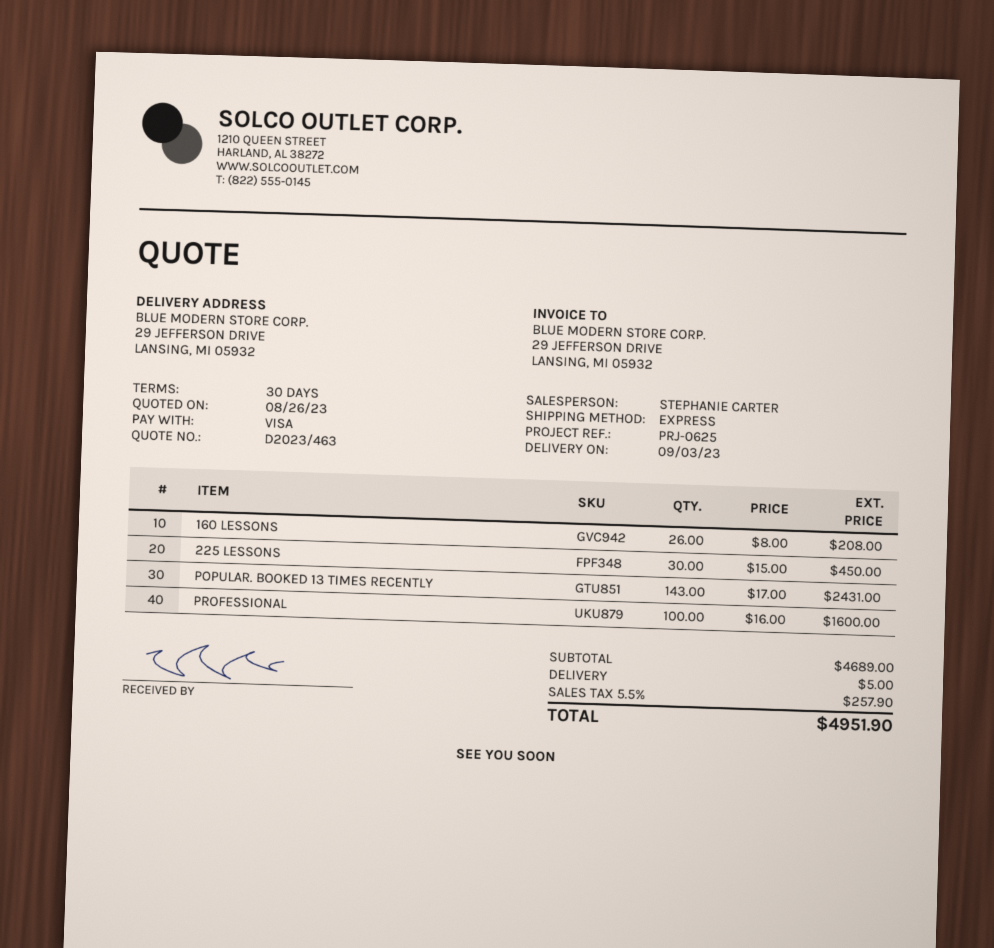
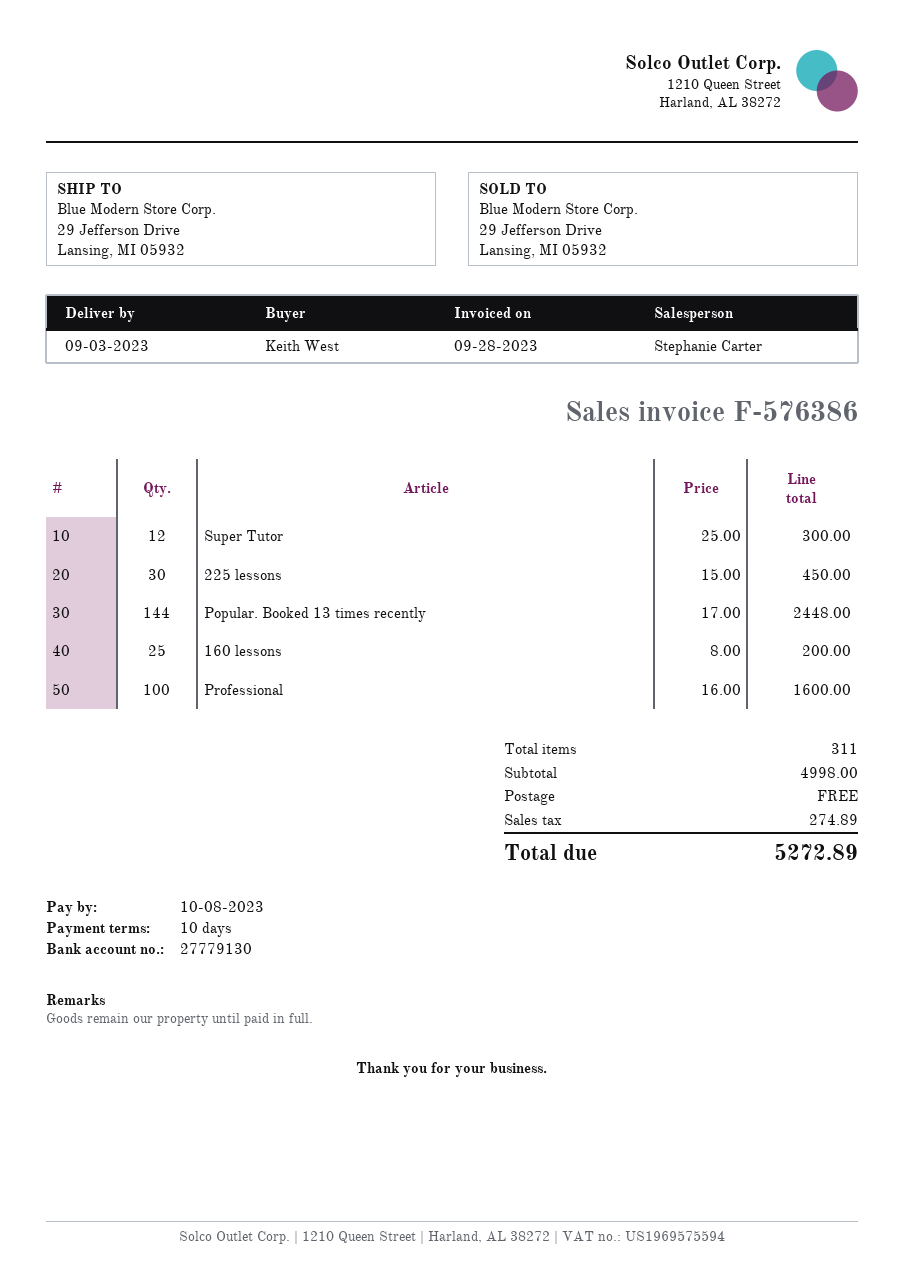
payment terms: 30 days -> 10 days
160 LESSONS: 26 x 8.00 = 208.00 -> 25 x 8.00 = 200.00
POPULAR. BOOKED 13 TIMES RECENTLY: 143 x 17.00 = 2431.00 -> 144 x 17.00 = 2448.00
Super Tutor: none -> 12 x 25.00 = 300.00
subtotal: 4689.00 -> 4998.00
shipping: 5.00 -> 0.00
tax: 257.90 -> 274.89
total: 4951.90 -> 5272.89

